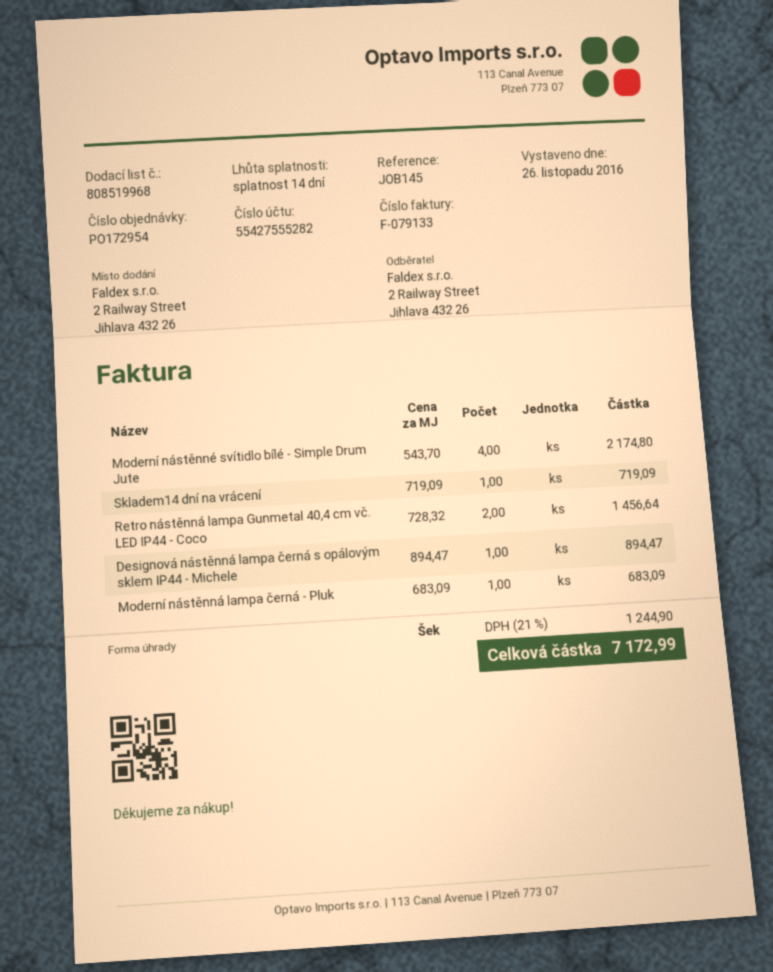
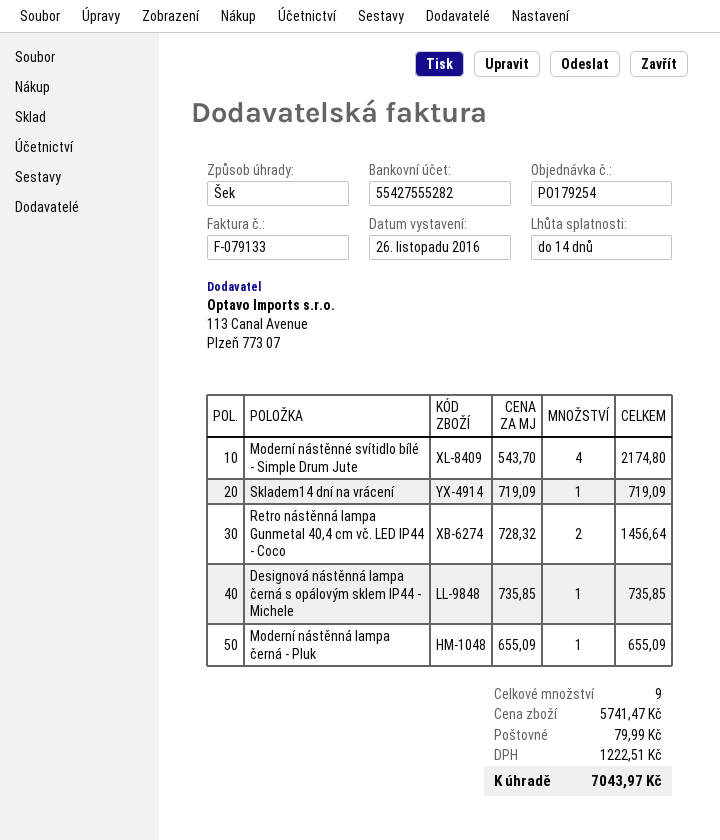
order number: PO172954 -> PO179254
Designová nástěnná lampa černá s opálovým sklem IP44 - Michele: 1 x 894.47 = 894.47 -> 1 x 735.85 = 735.85
Moderní nástěnná lampa černá - Pluk: 1 x 683.09 = 683.09 -> 1 x 655.09 = 655.09
shipping: none -> 79.99
tax: 1244.90 -> 1222.51
total: 7172.99 -> 7043.97

